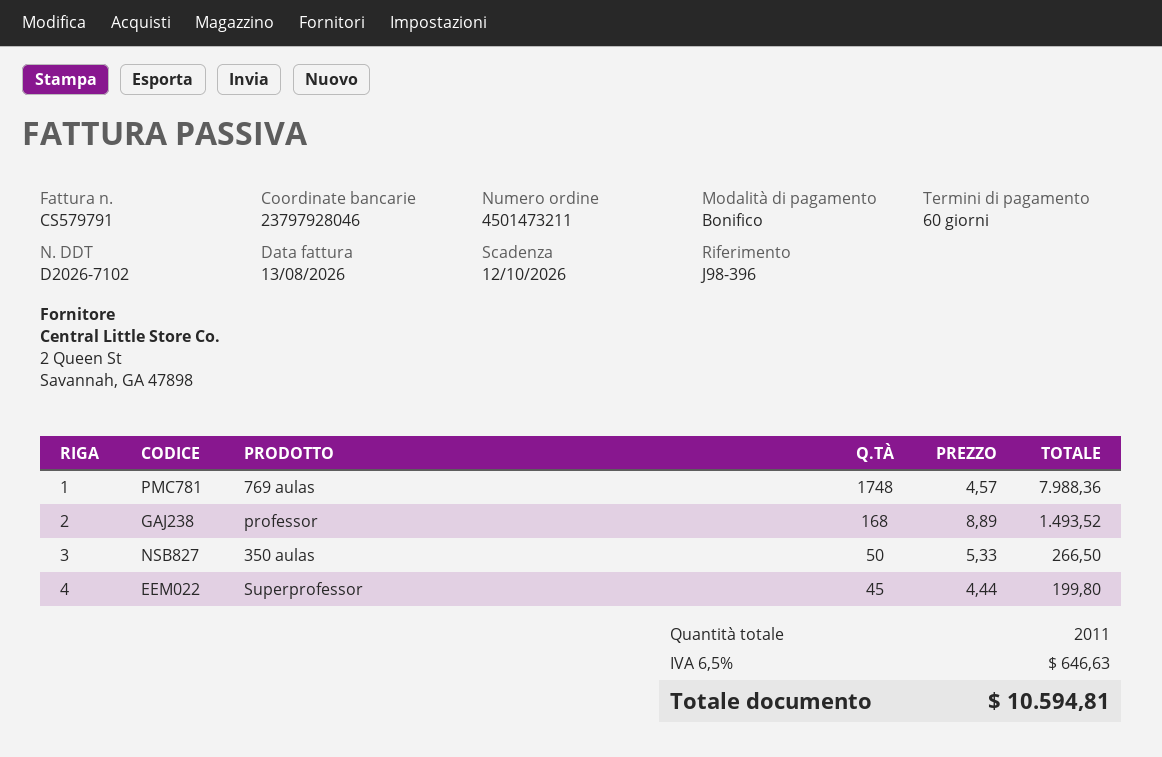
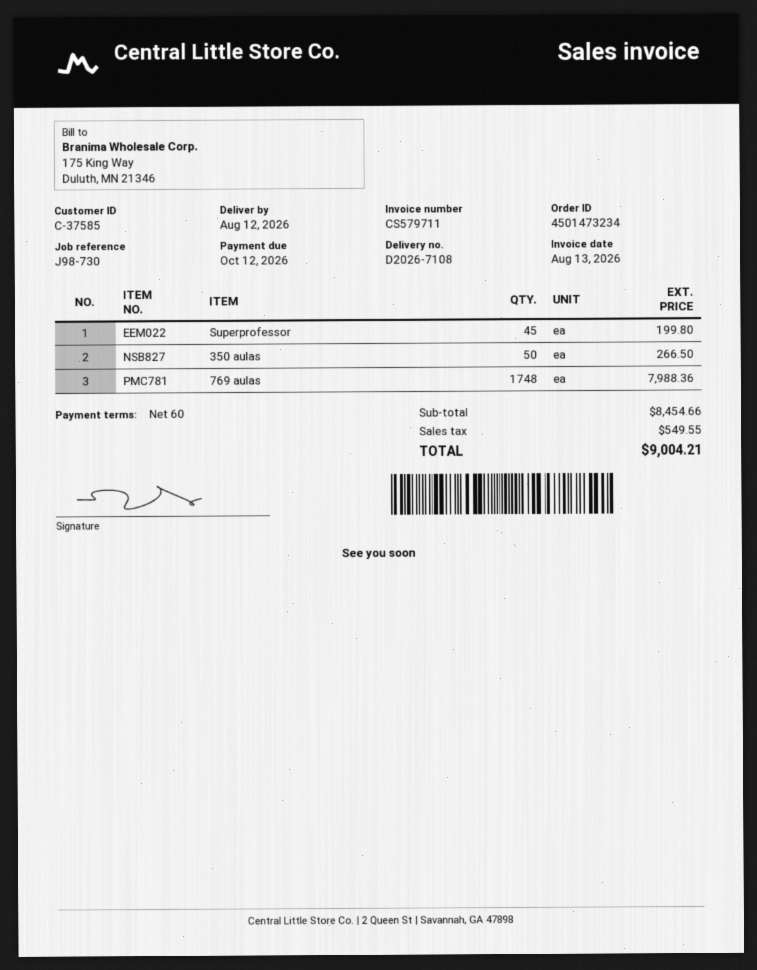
order number: 4501473211 -> 4501473234
delivery note number: D2026-7102 -> D2026-7108
invoice number: CS579791 -> CS579711
reference: J98-396 -> J98-730
professor: 168 for 1493.52 -> none
tax: 646.63 -> 549.55
total: 10594.81 -> 9004.21

